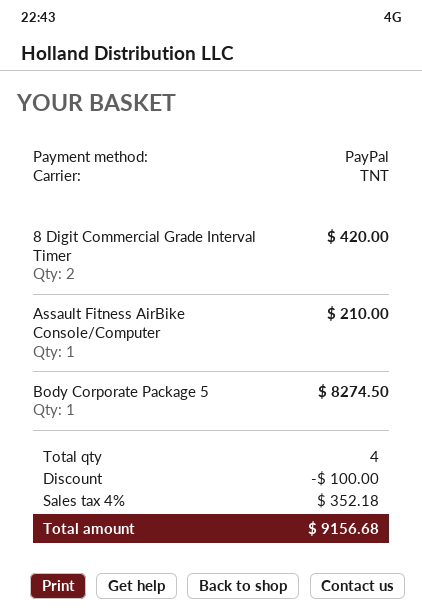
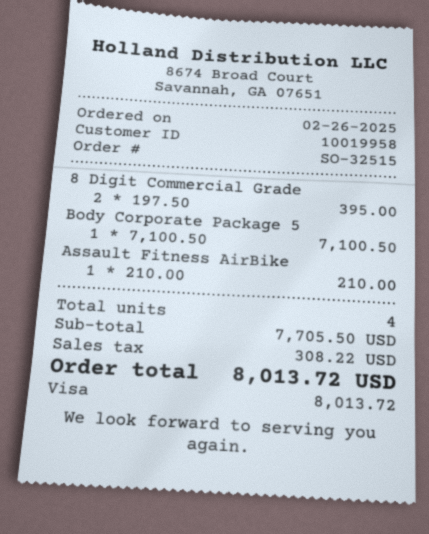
payment method: PayPal -> Visa
8 Digit Commercial Grade Interval Timer: 2 for 420.00 -> 2 for 395.00
Body Corporate Package 5: 1 for 8274.50 -> 1 for 7100.50
discount: 100.00 -> none
tax: 352.18 -> 308.22
total: 9156.68 -> 8013.72

